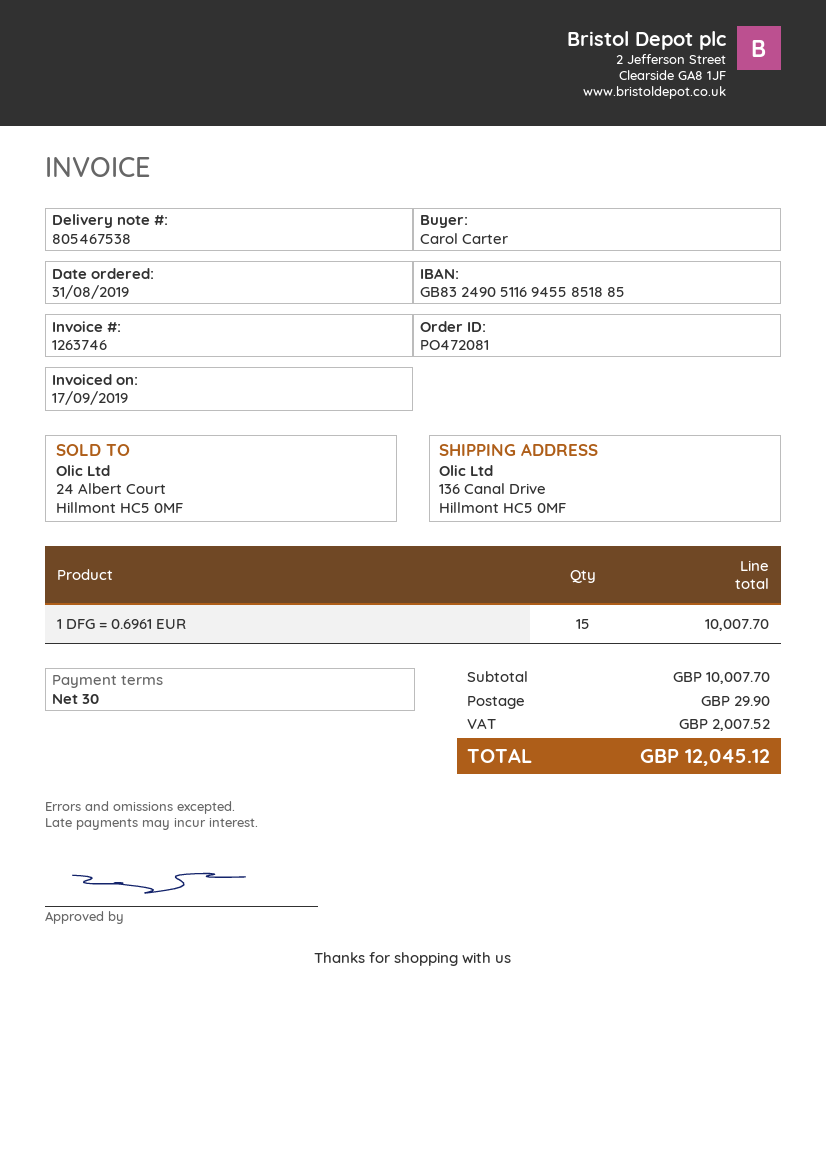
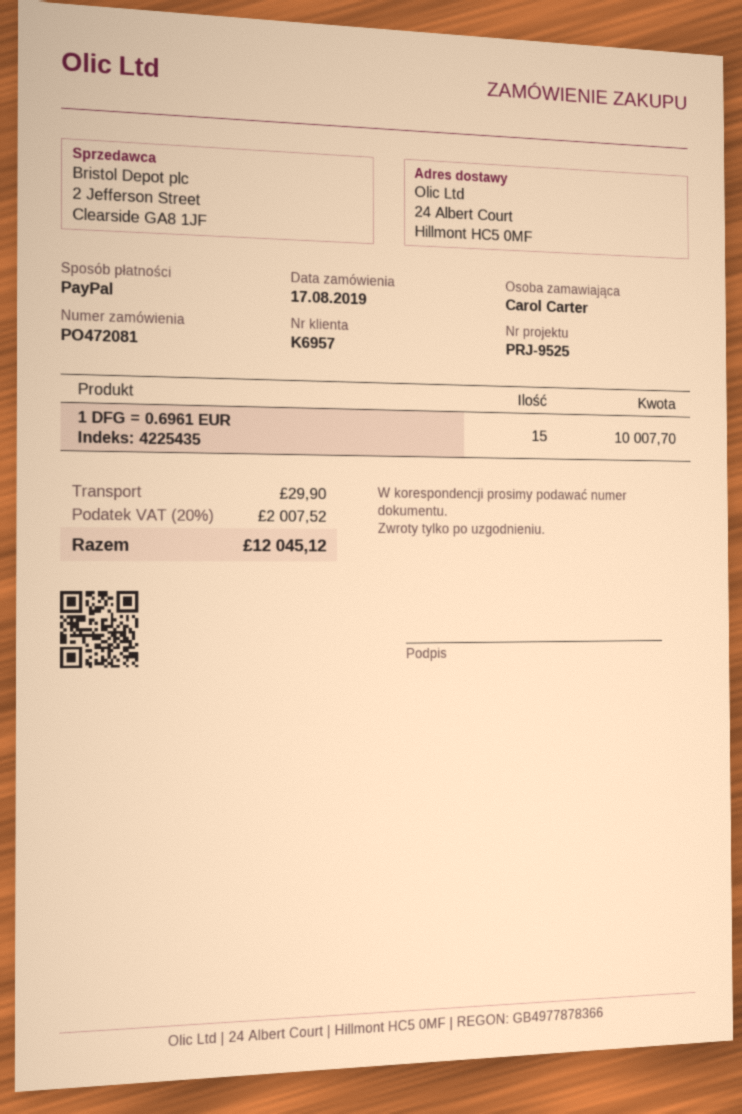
order date: 2019-08-31 -> 2019-08-17
ship to: 136 Canal Drive, Hillmont HC5 0MF -> 24 Albert Court, Hillmont HC5 0MF

